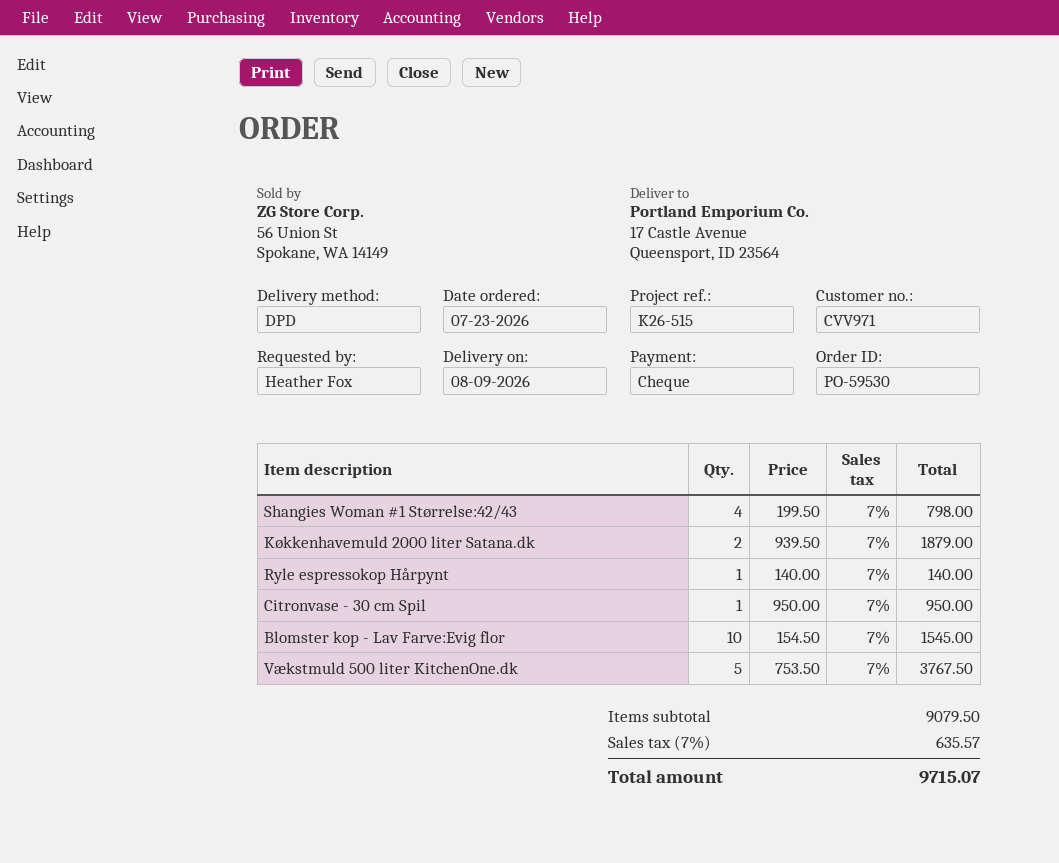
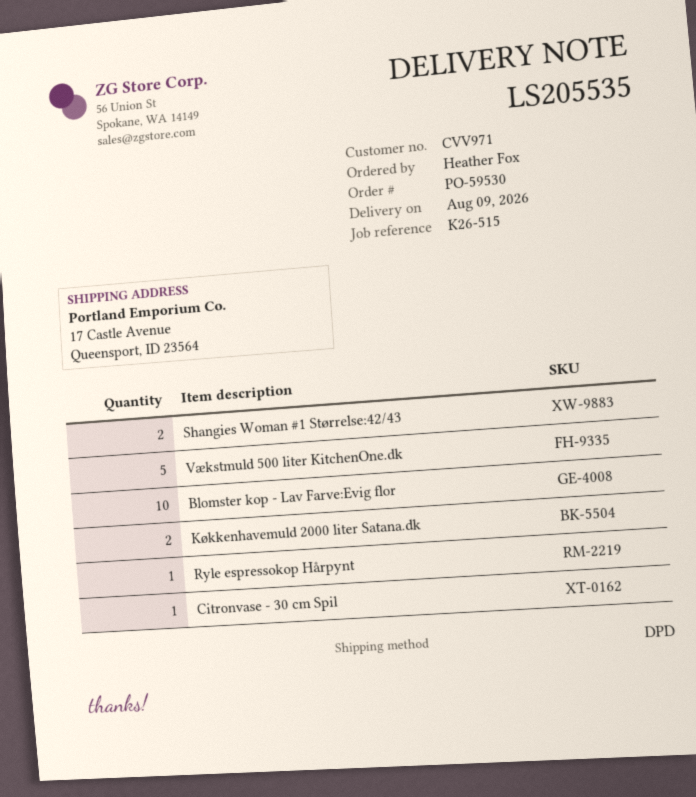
Shangies Woman #1 Størrelse:42/43: 4 -> 2

